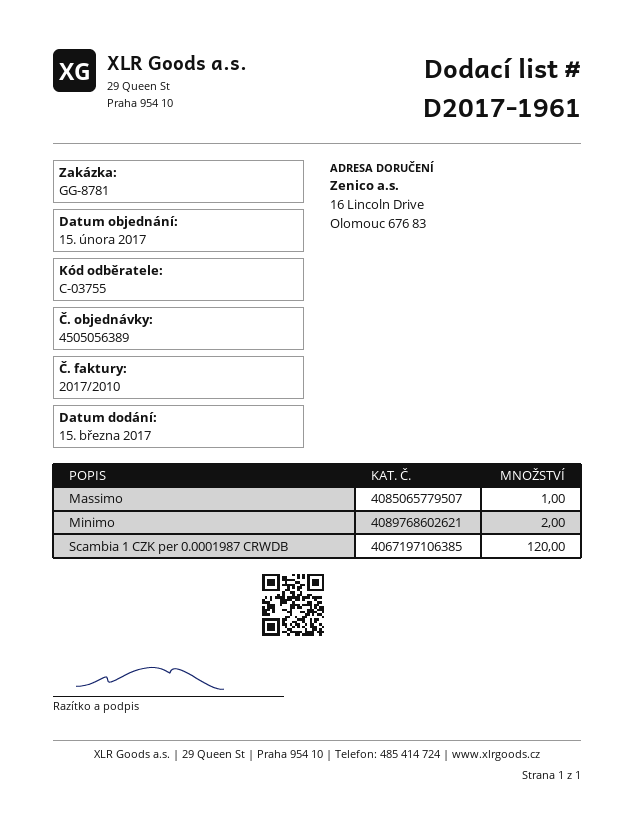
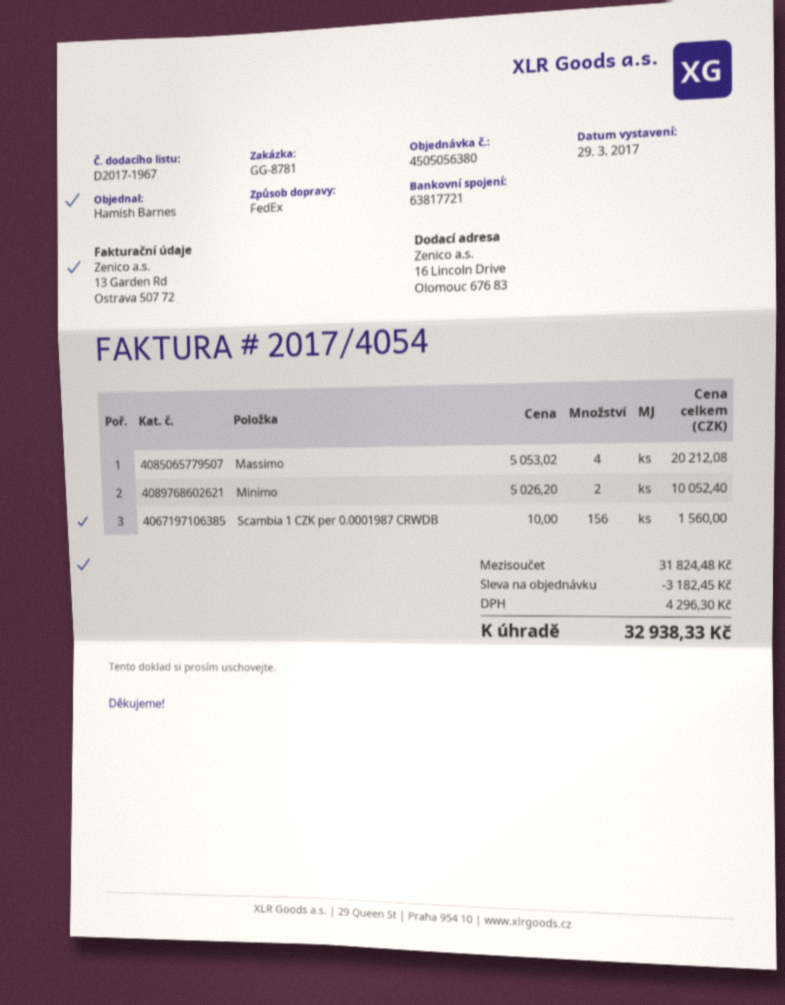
order number: 4505056389 -> 4505056380
delivery note number: D2017-1961 -> D2017-1967
invoice number: 2017/2010 -> 2017/4054
Massimo: 1 -> 4
Scambia 1 CZK per 0.0001987 CRWDB: 120 -> 156

